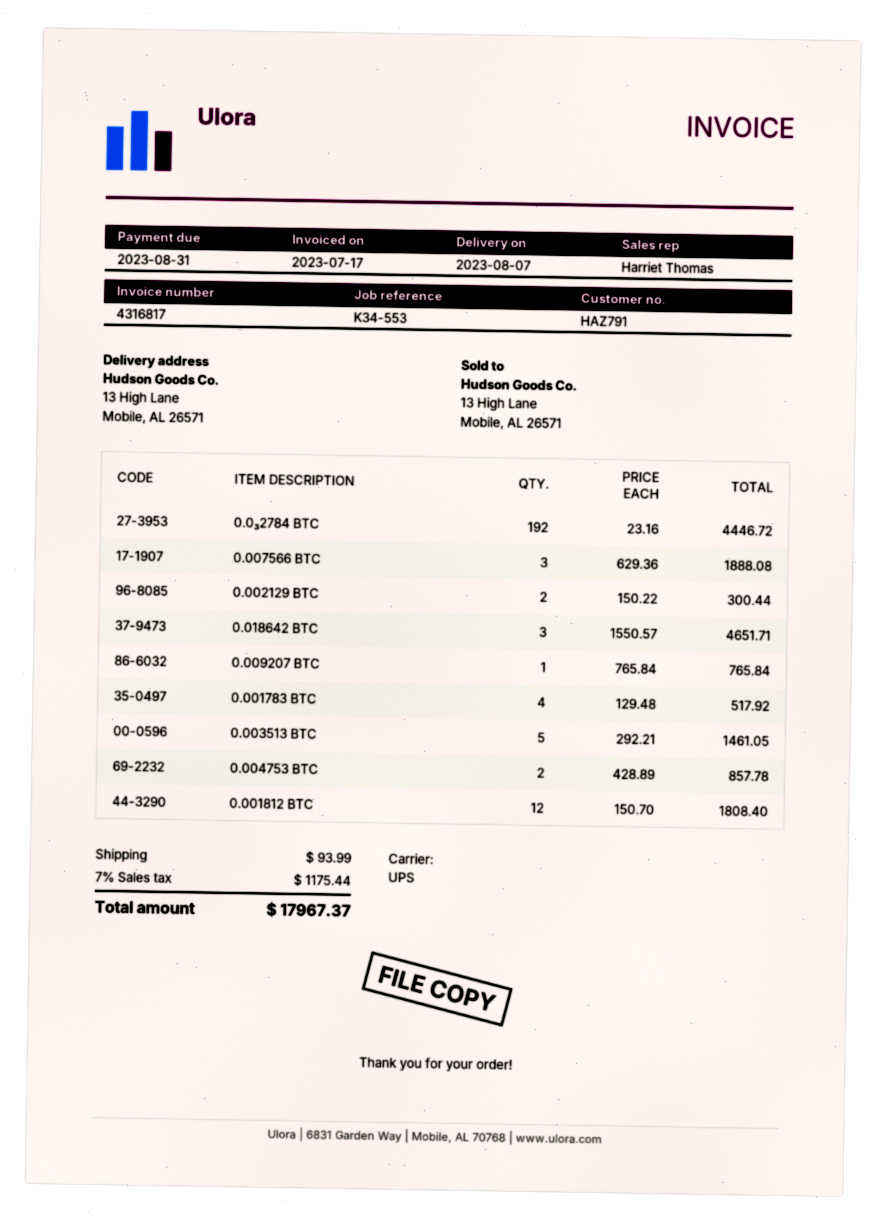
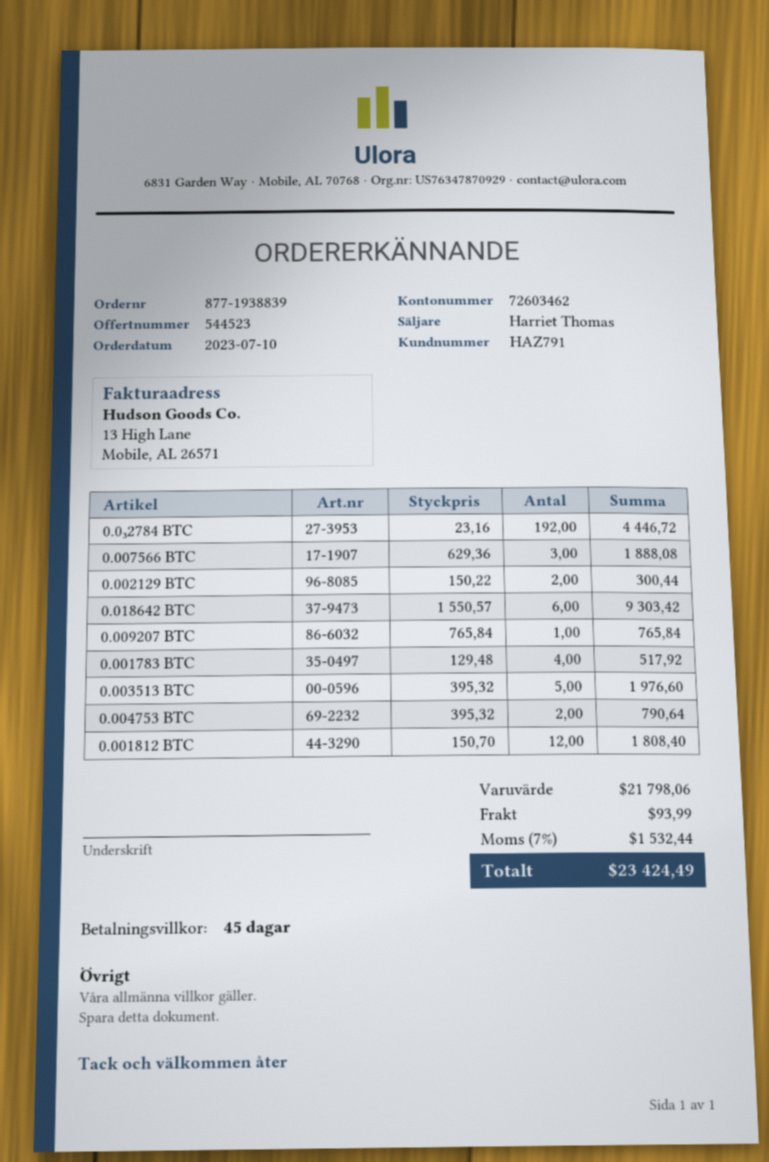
0.018642 BTC: 3 x 1550.57 = 4651.71 -> 6 x 1550.57 = 9303.42
0.003513 BTC: 5 x 292.21 = 1461.05 -> 5 x 395.32 = 1976.60
0.004753 BTC: 2 x 428.89 = 857.78 -> 2 x 395.32 = 790.64
tax: 7% = 1175.44 -> 7% = 1532.44
total: 17967.37 -> 23424.49

